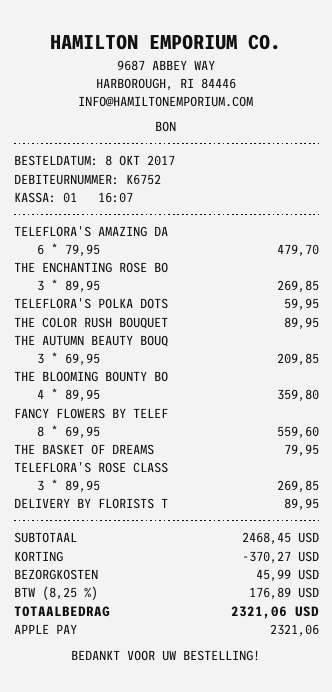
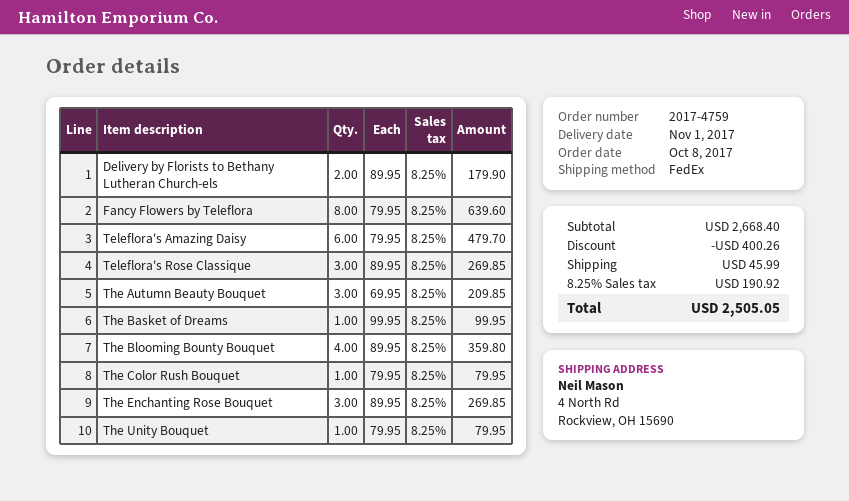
TELEFLORA'S POLKA DOTS: 1 x 59.95 = 59.95 -> none
THE COLOR RUSH BOUQUET: 1 x 89.95 = 89.95 -> 1 x 79.95 = 79.95
FANCY FLOWERS BY TELEF: 8 x 69.95 = 559.60 -> 8 x 79.95 = 639.60
THE BASKET OF DREAMS: 1 x 79.95 = 79.95 -> 1 x 99.95 = 99.95
DELIVERY BY FLORISTS T: 1 x 89.95 = 89.95 -> 2 x 89.95 = 179.90
The Unity Bouquet: none -> 1 x 79.95 = 79.95
subtotal: 2468.45 -> 2668.40
discount: 370.27 -> 400.26
tax: 8.25% = 176.89 -> 8.25% = 190.92
total: 2321.06 -> 2505.05

